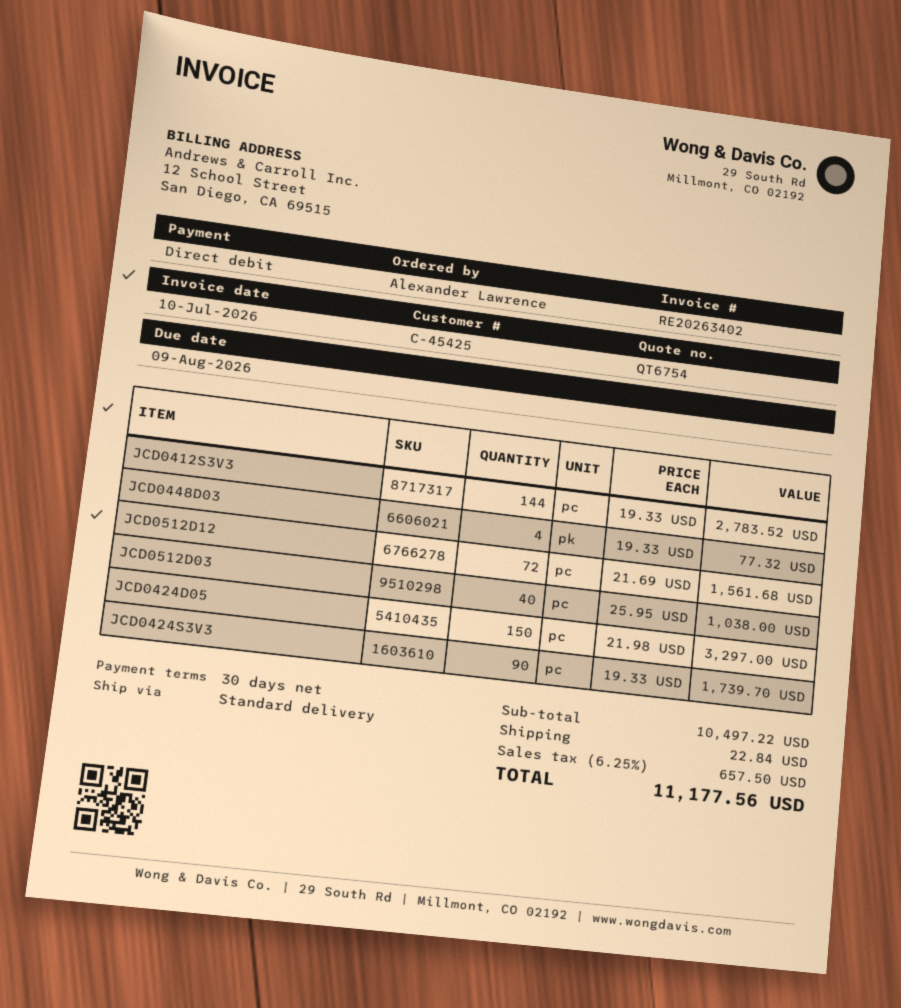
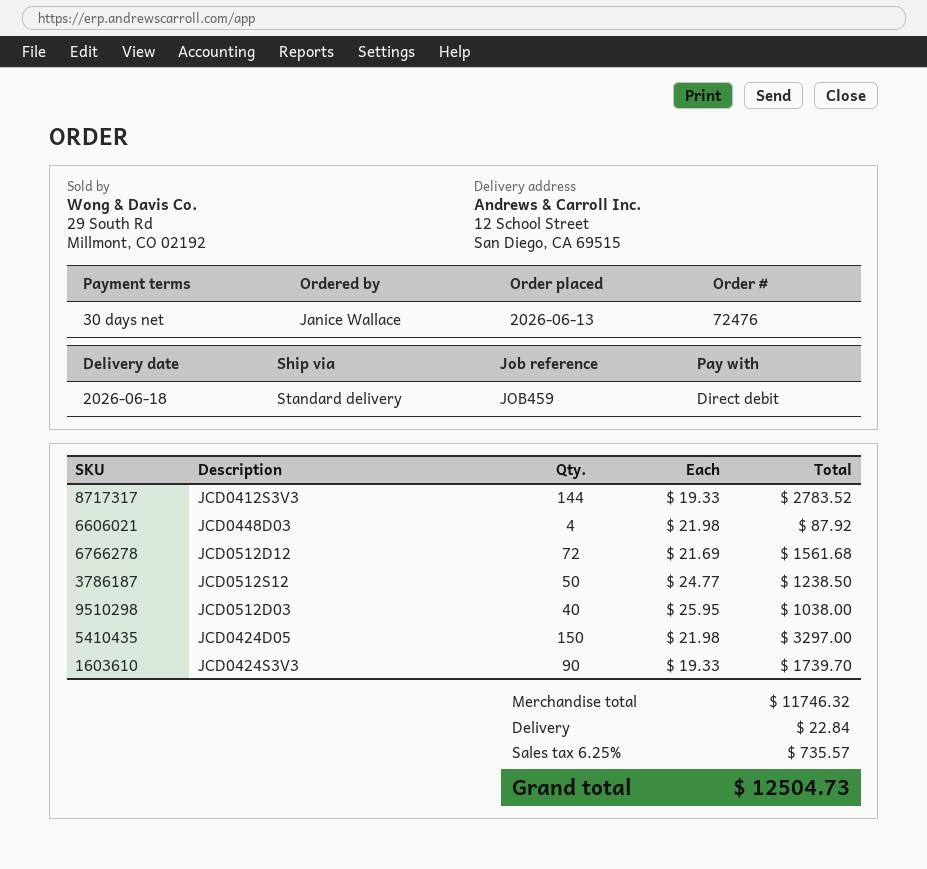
ordered by: Alexander Lawrence -> Janice Wallace
JCD0448D03: 4 x 19.33 = 77.32 -> 4 x 21.98 = 87.92
JCD0512S12: none -> 50 x 24.77 = 1238.50
subtotal: 10497.22 -> 11746.32
tax: 6.25% = 657.50 -> 6.25% = 735.57
total: 11177.56 -> 12504.73

